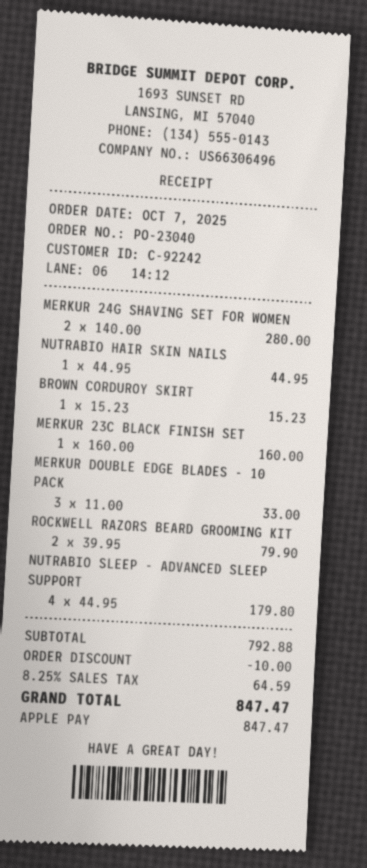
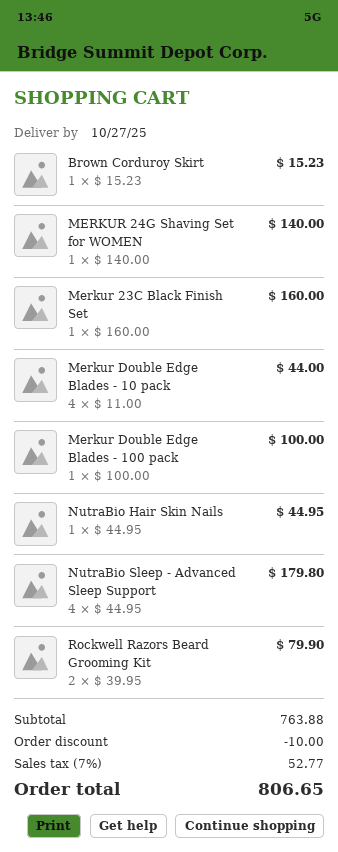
MERKUR 24G SHAVING SET FOR WOMEN: 2 x 140.00 = 280.00 -> 1 x 140.00 = 140.00
MERKUR DOUBLE EDGE BLADES - 10 PACK: 3 x 11.00 = 33.00 -> 4 x 11.00 = 44.00
Merkur Double Edge Blades - 100 pack: none -> 1 x 100.00 = 100.00
subtotal: 792.88 -> 763.88
tax: 8.25% = 64.59 -> 7% = 52.77
total: 847.47 -> 806.65

